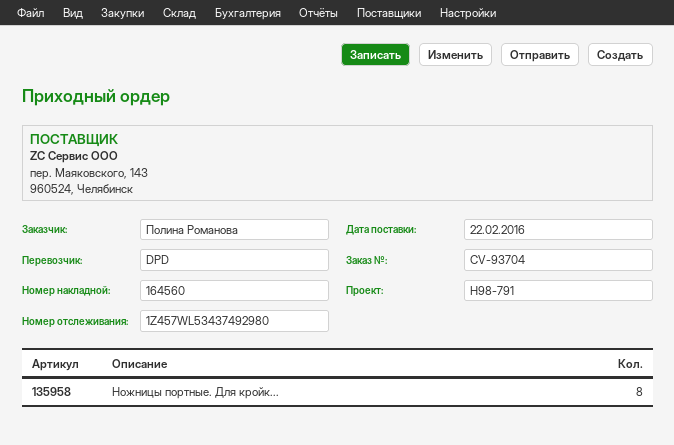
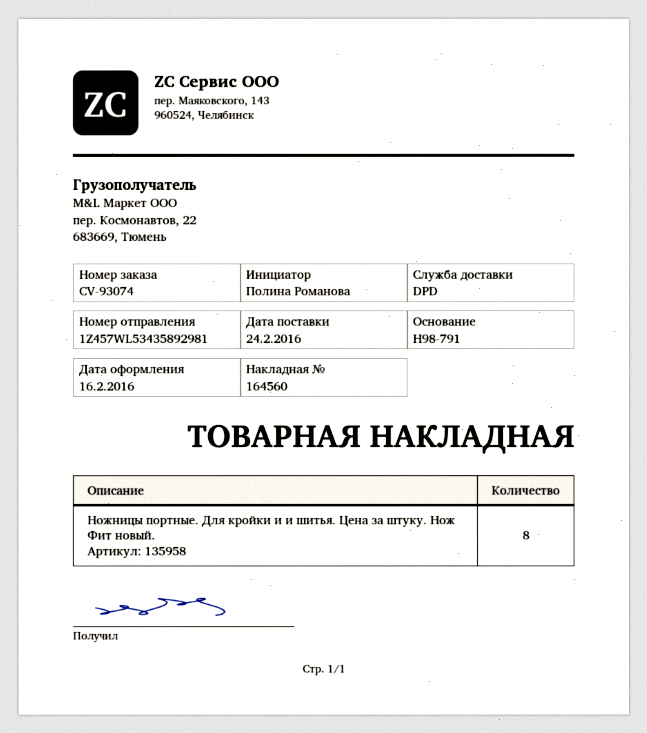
order number: CV-93704 -> CV-93074
delivery date: 2016-02-22 -> 2016-02-24
tracking number: 1Z457WL53437492980 -> 1Z457WL53435892981

